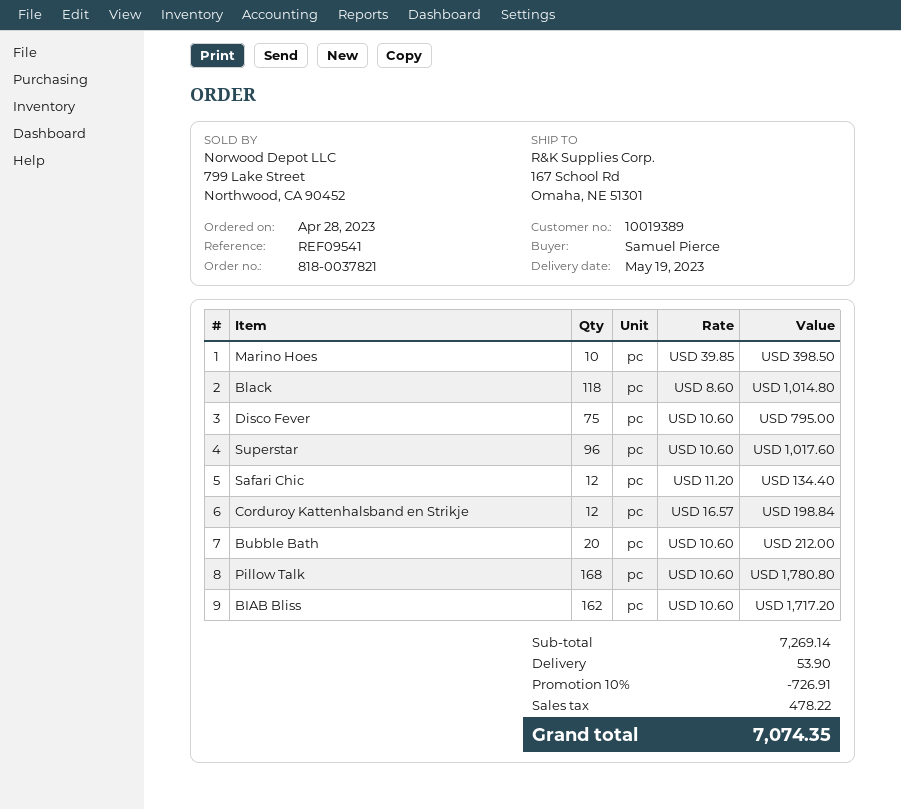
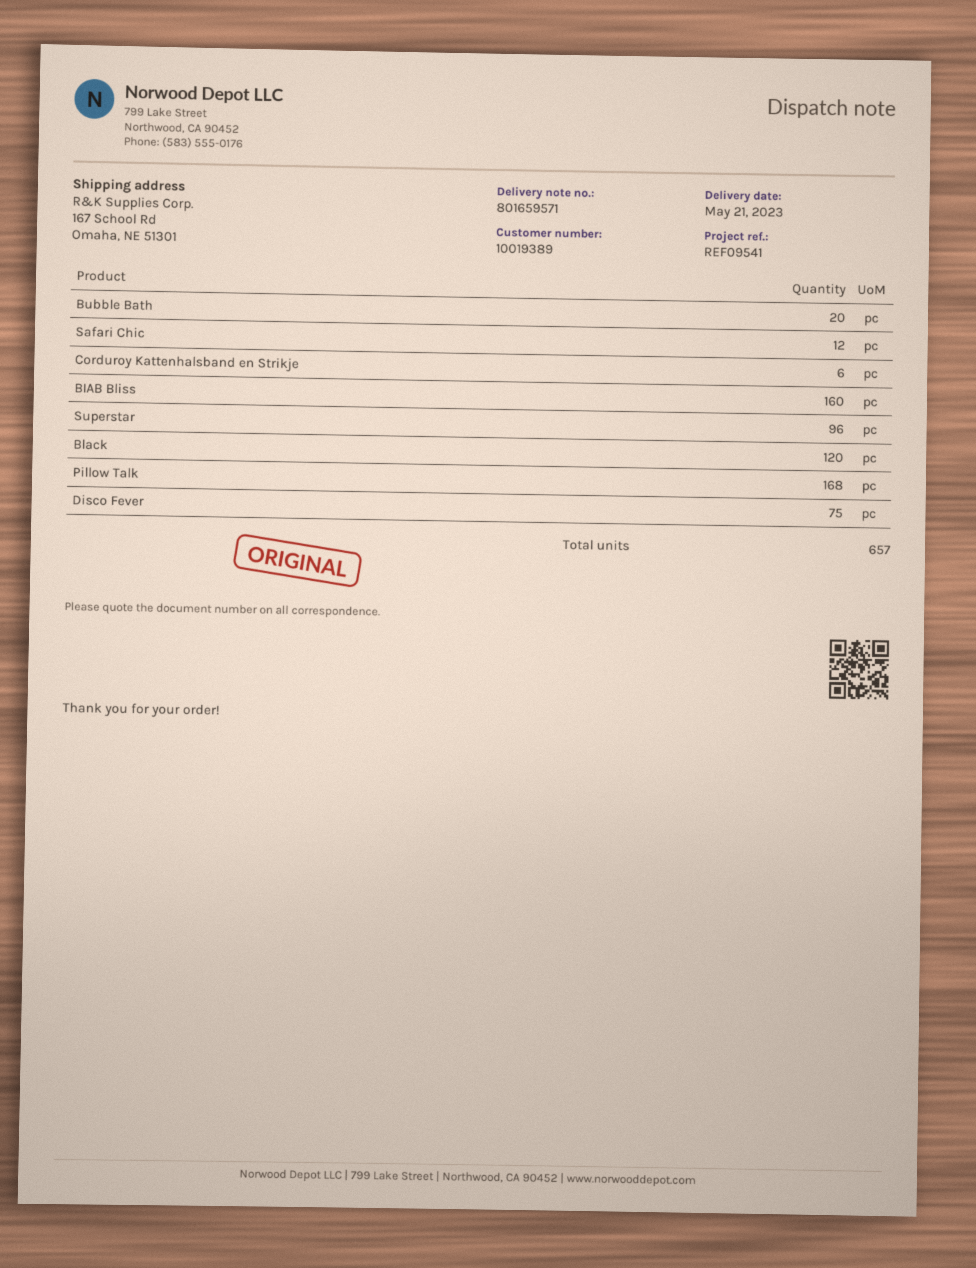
delivery date: 2023-05-19 -> 2023-05-21
Marino Hoes: 10 -> none
Black: 118 -> 120
Corduroy Kattenhalsband en Strikje: 12 -> 6
BIAB Bliss: 162 -> 160

